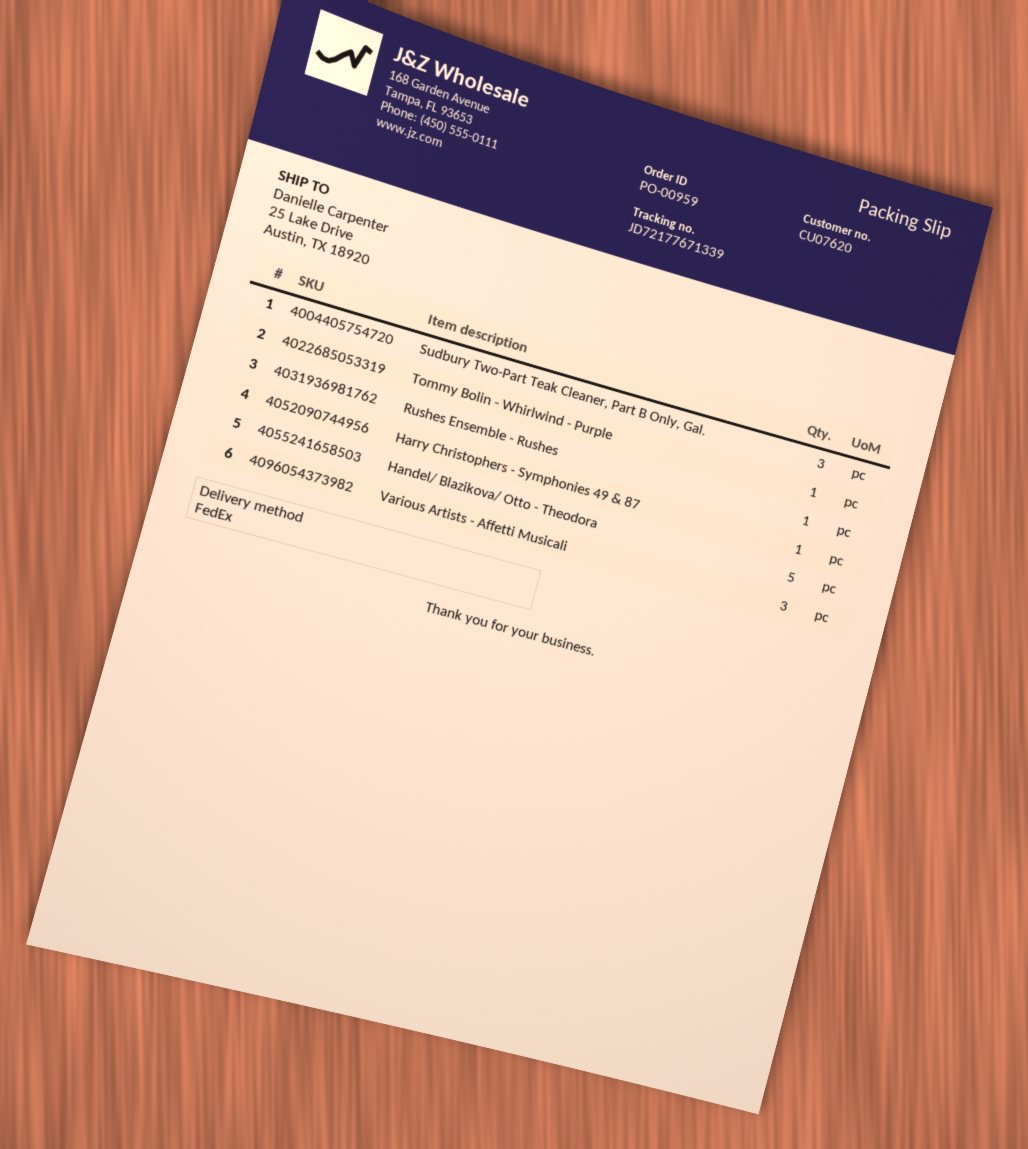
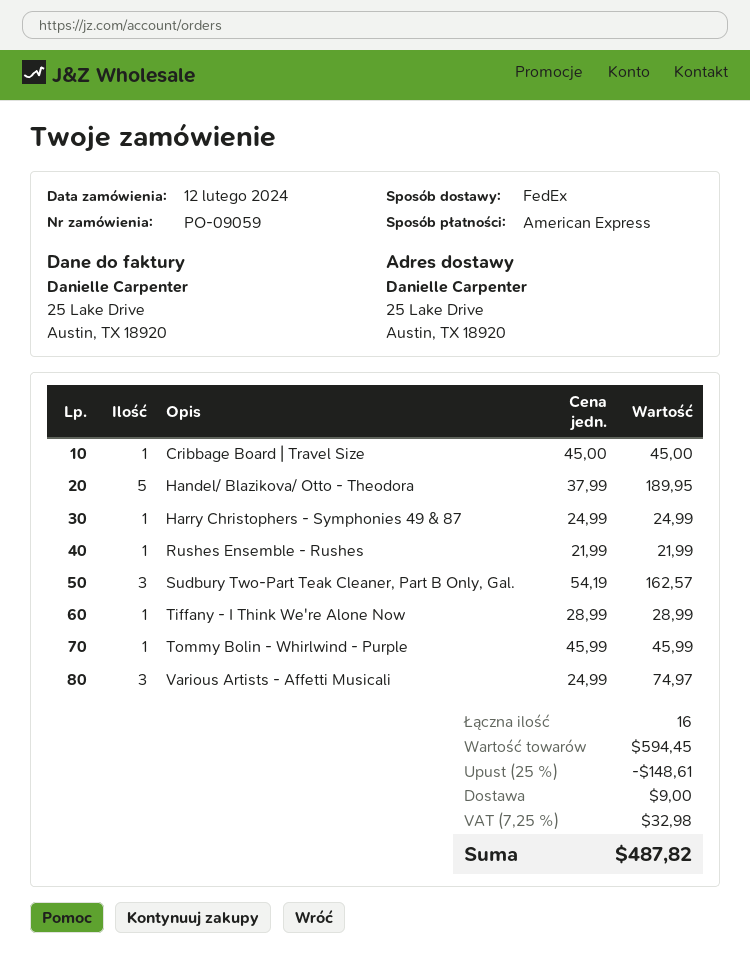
order number: PO-00959 -> PO-09059
Cribbage Board | Travel Size: none -> 1
Tiffany - I Think We're Alone Now: none -> 1

